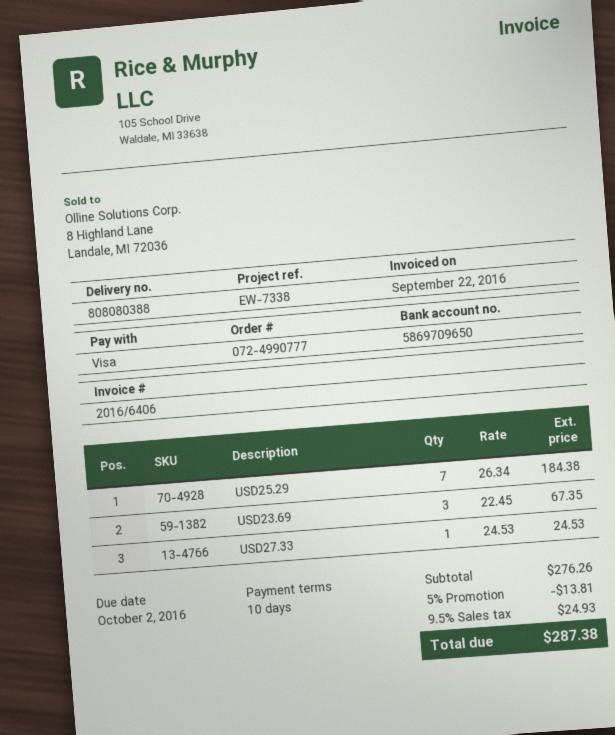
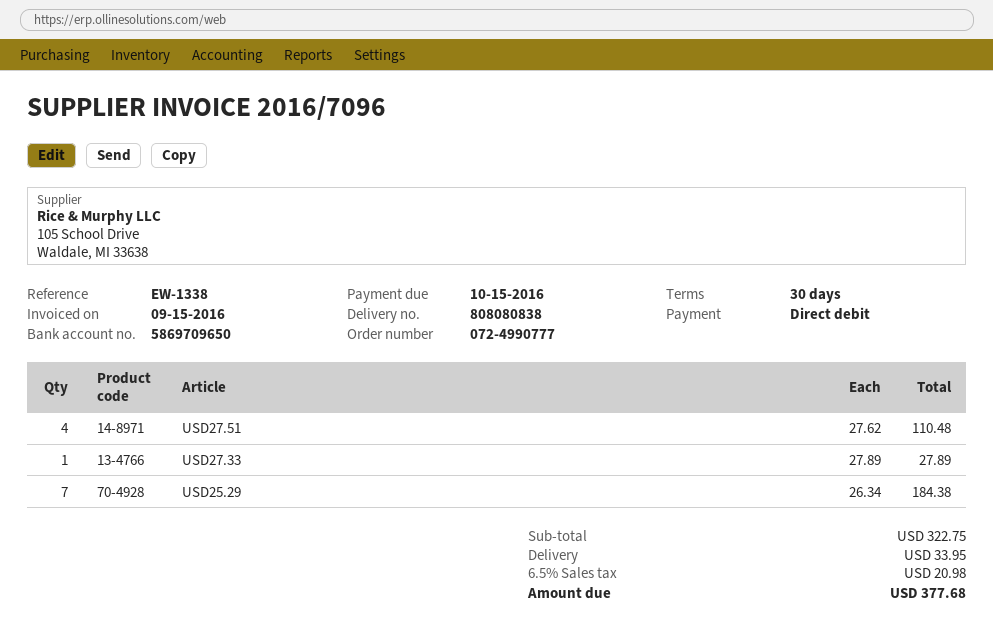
delivery note number: 808080388 -> 808080838
invoice number: 2016/6406 -> 2016/7096
invoice date: 2016-09-22 -> 2016-09-15
payment terms: 10 days -> 30 days
due date: 2016-10-02 -> 2016-10-15
reference: EW-7338 -> EW-1338
payment method: Visa -> direct debit
USD23.69: 3 x 22.45 = 67.35 -> none
USD27.33: 1 x 24.53 = 24.53 -> 1 x 27.89 = 27.89
USD27.51: none -> 4 x 27.62 = 110.48
subtotal: 276.26 -> 322.75
discount: 5% = 13.81 -> none
shipping: none -> 33.95
tax: 9.5% = 24.93 -> 6.5% = 20.98
total: 287.38 -> 377.68

